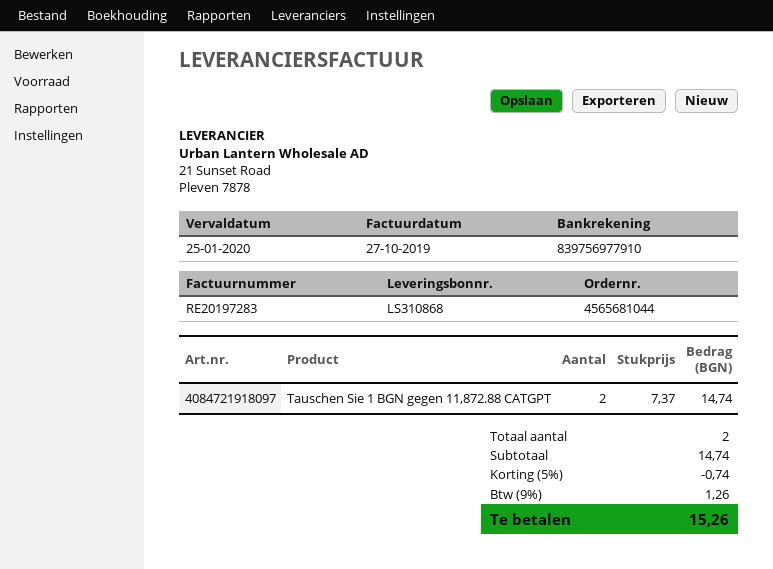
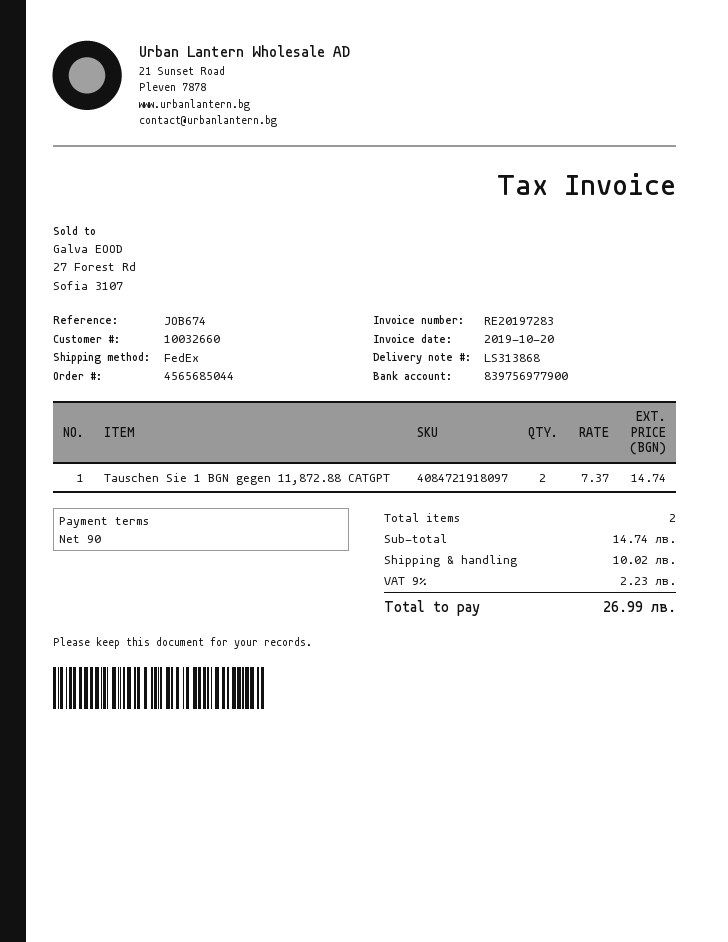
order number: 4565681044 -> 4565685044
delivery note number: LS310868 -> LS313868
invoice date: 2019-10-27 -> 2019-10-20
bank account: 839756977910 -> 839756977900
discount: 5% = 0.74 -> none
shipping: none -> 10.02
tax: 9% = 1.26 -> 9% = 2.23
total: 15.26 -> 26.99

